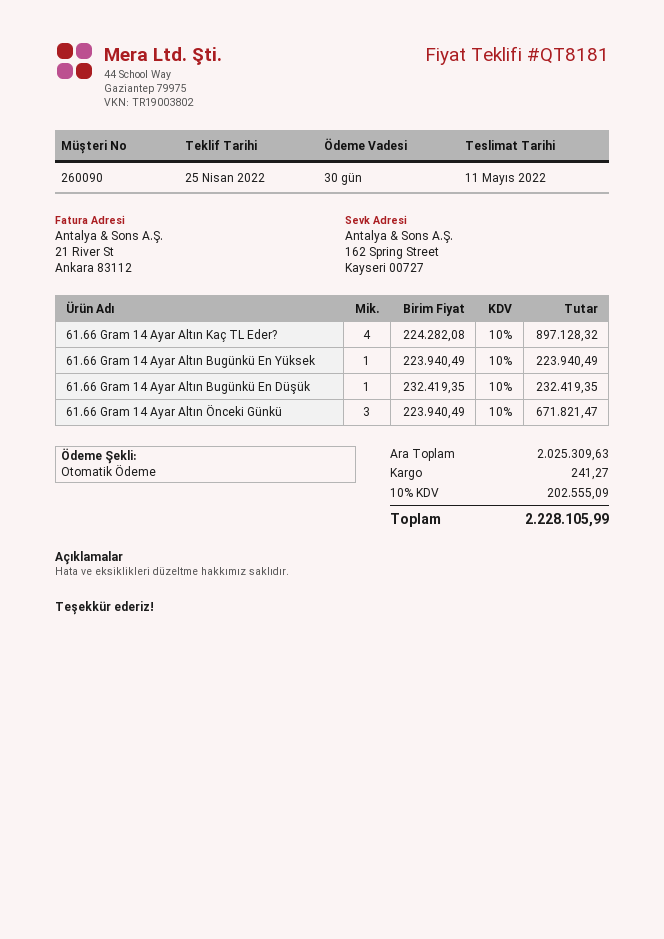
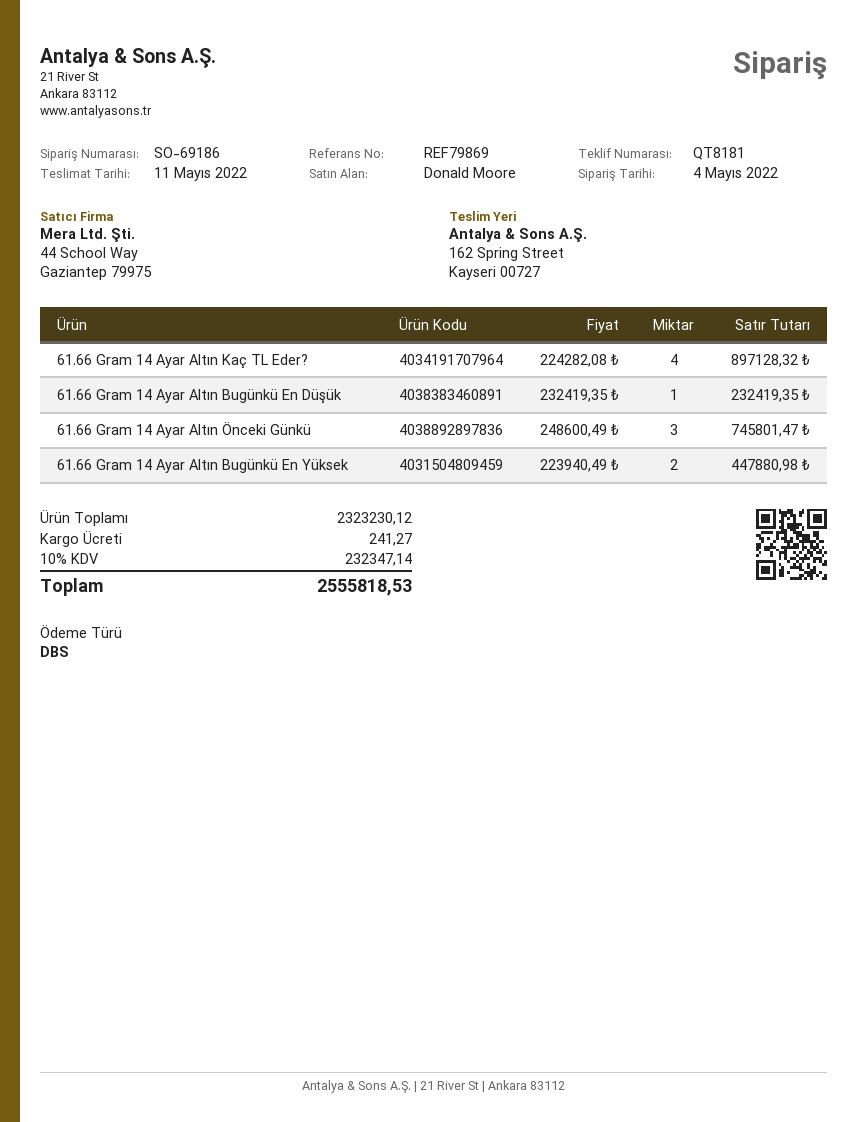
61.66 Gram 14 Ayar Altın Bugünkü En Yüksek: 1 x 223940.49 = 223940.49 -> 2 x 223940.49 = 447880.98
61.66 Gram 14 Ayar Altın Önceki Günkü: 3 x 223940.49 = 671821.47 -> 3 x 248600.49 = 745801.47
subtotal: 2025309.63 -> 2323230.12
tax: 10% = 202555.09 -> 10% = 232347.14
total: 2228105.99 -> 2555818.53

